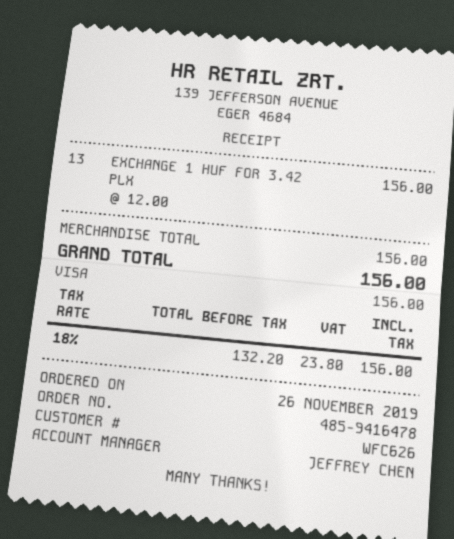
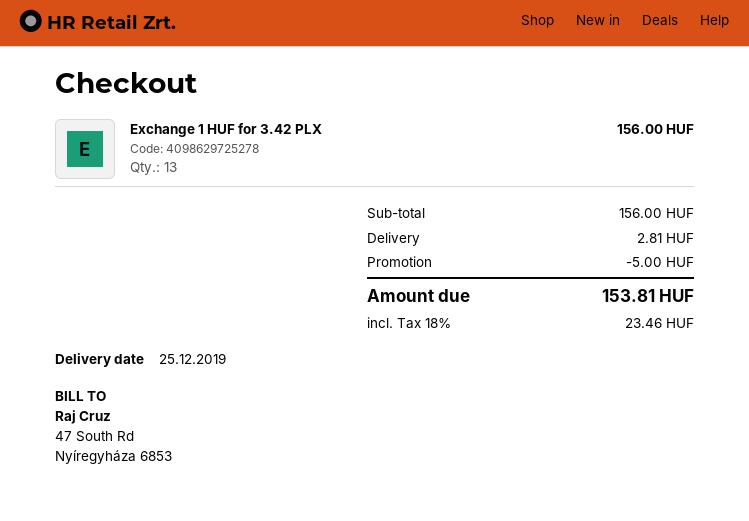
discount: none -> 5.00
shipping: none -> 2.81
tax: 18% = 23.80 -> 18% = 23.46
total: 156.00 -> 153.81

